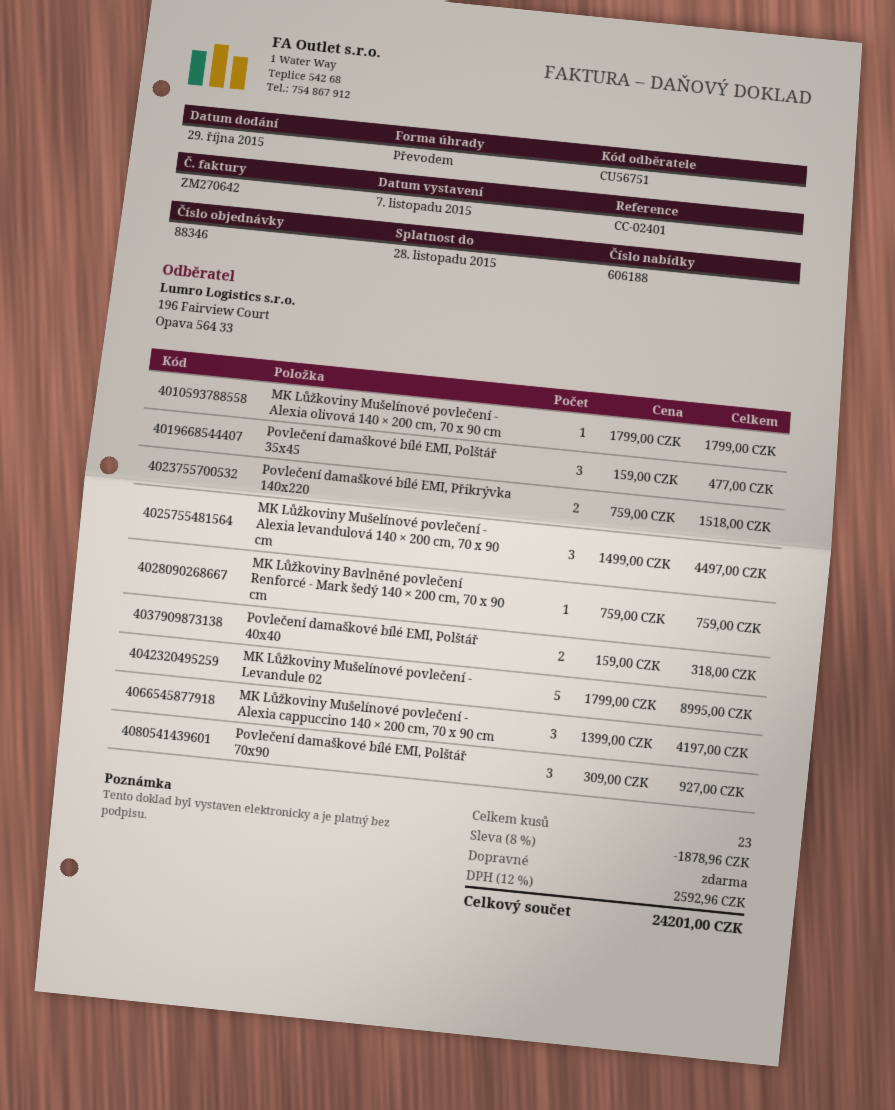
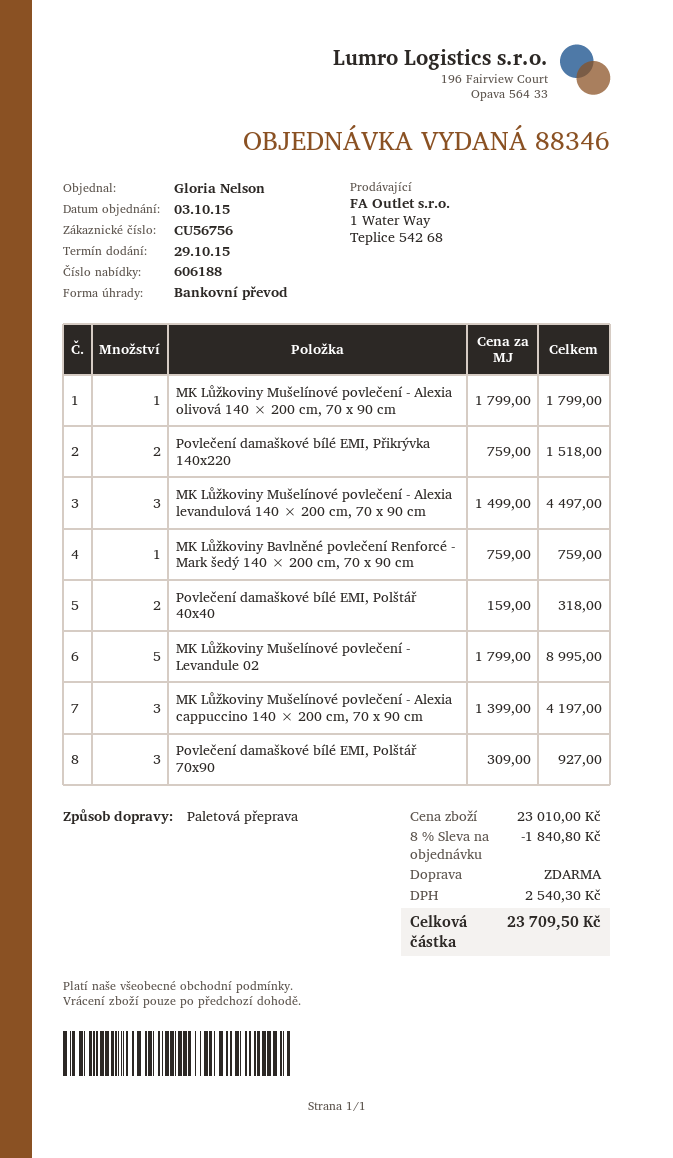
customer number: CU56751 -> CU56756
Povlečení damaškové bílé EMI, Polštář 35x45: 3 x 159.00 = 477.00 -> none
discount: 8% = 1878.96 -> 8% = 1840.80
tax: 2592.96 -> 2540.30
total: 24201.00 -> 23709.50

